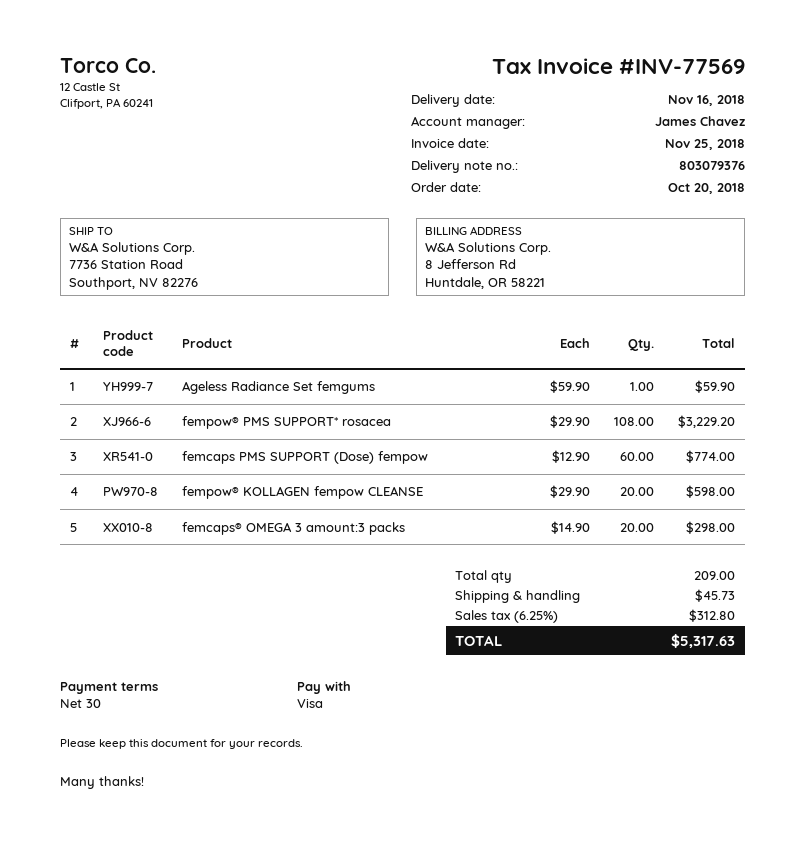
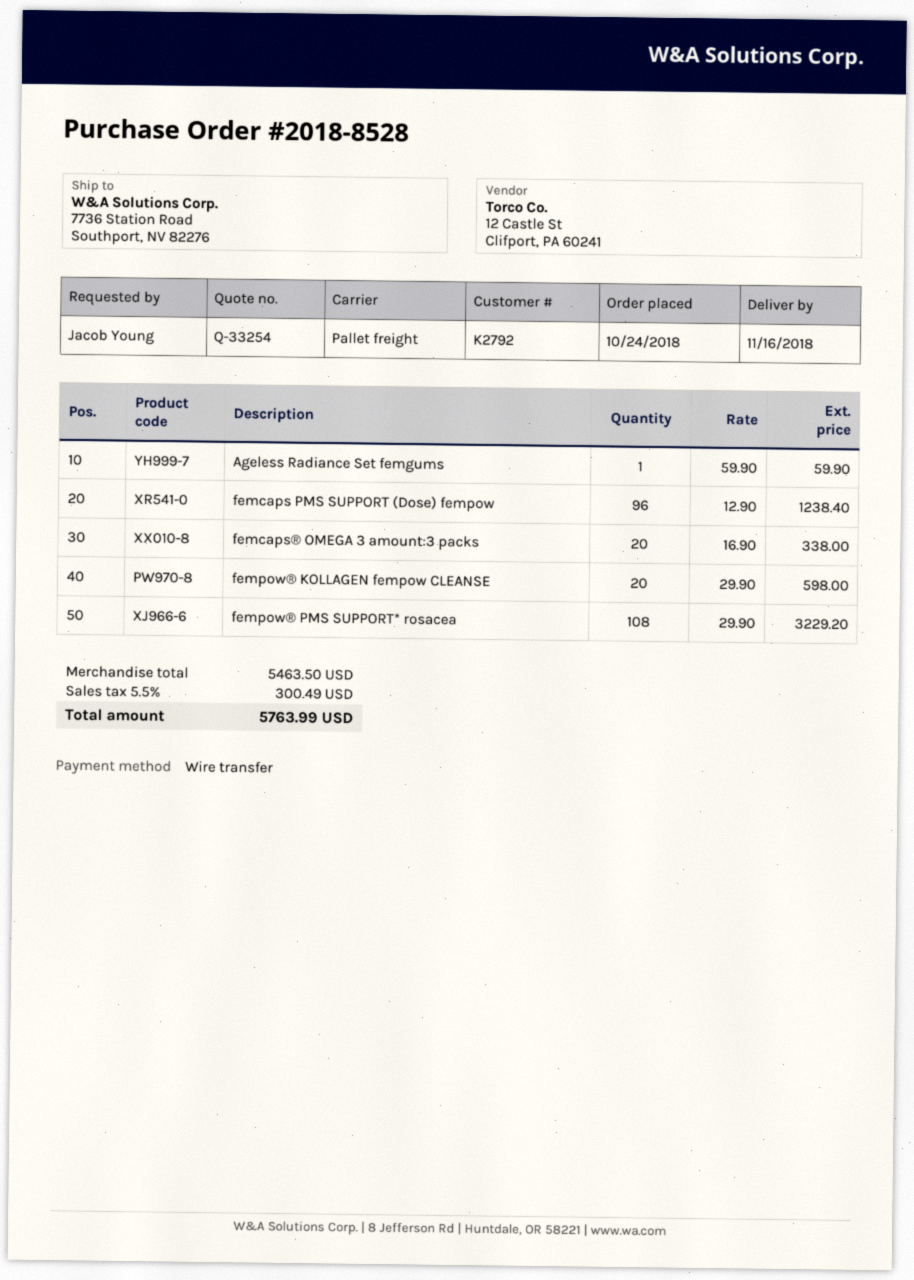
order date: 2018-10-20 -> 2018-10-24
payment method: Visa -> bank transfer
femcaps PMS SUPPORT (Dose) fempow: 60 x 12.90 = 774.00 -> 96 x 12.90 = 1238.40
femcaps® OMEGA 3 amount:3 packs: 20 x 14.90 = 298.00 -> 20 x 16.90 = 338.00
shipping: 45.73 -> none
tax: 6.25% = 312.80 -> 5.5% = 300.49
total: 5317.63 -> 5763.99

